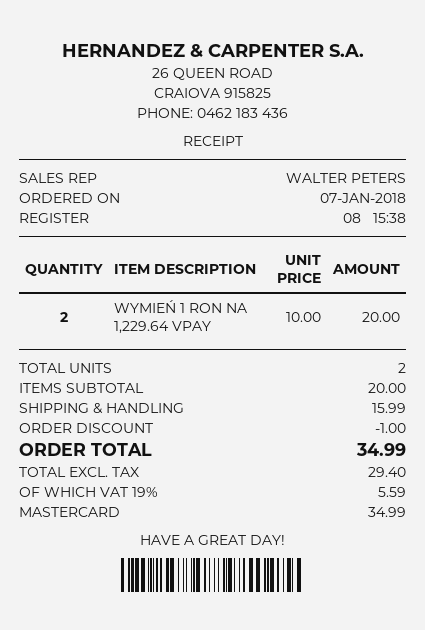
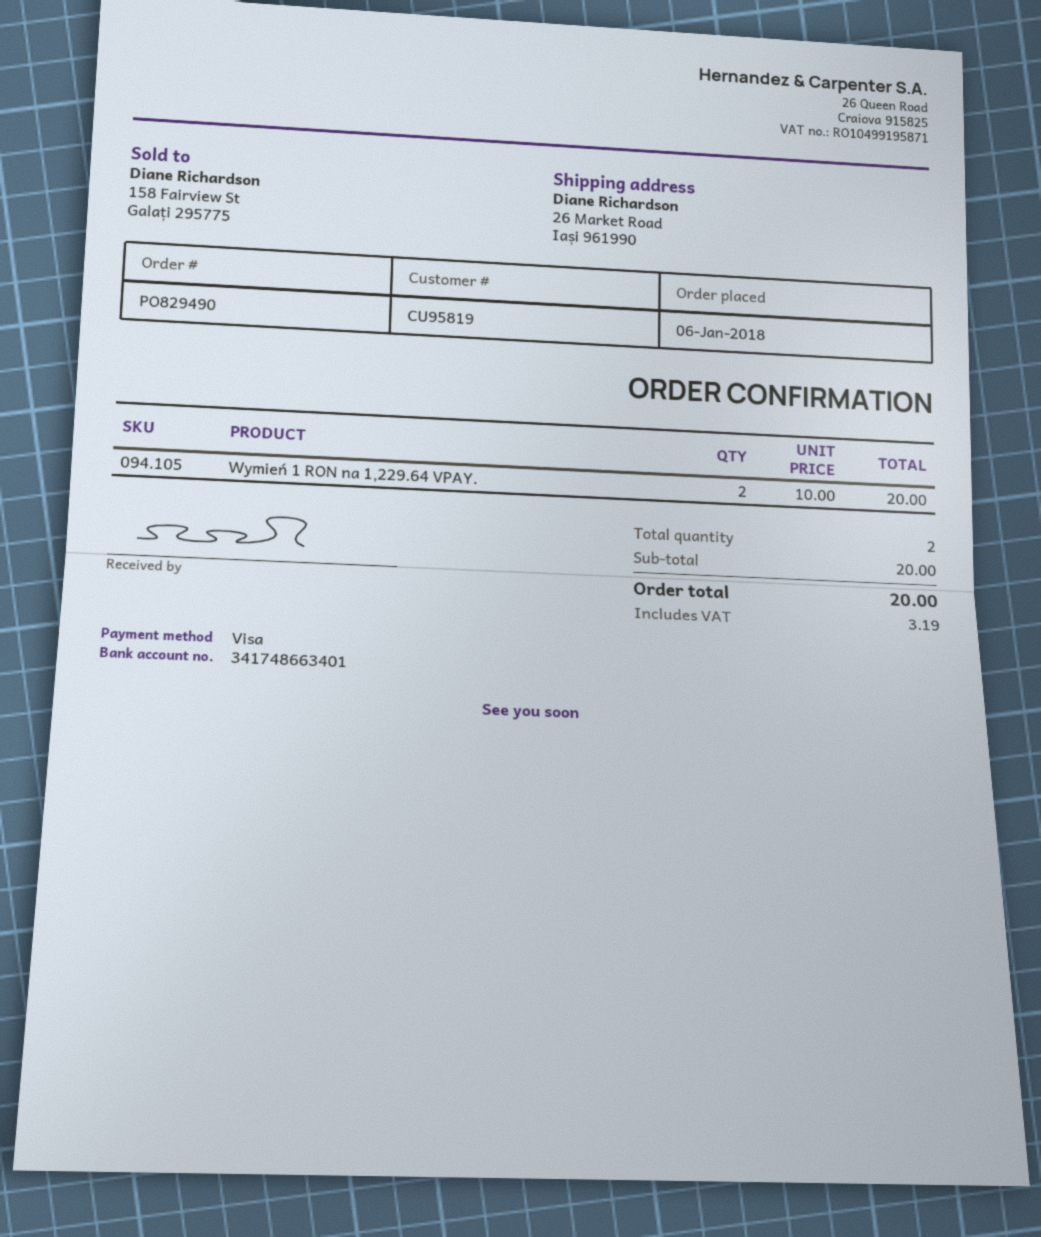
order date: 2018-01-07 -> 2018-01-06
payment method: Mastercard -> Visa
discount: 1.00 -> none
shipping: 15.99 -> none
tax: 5.59 -> 3.19
total: 34.99 -> 20.00

